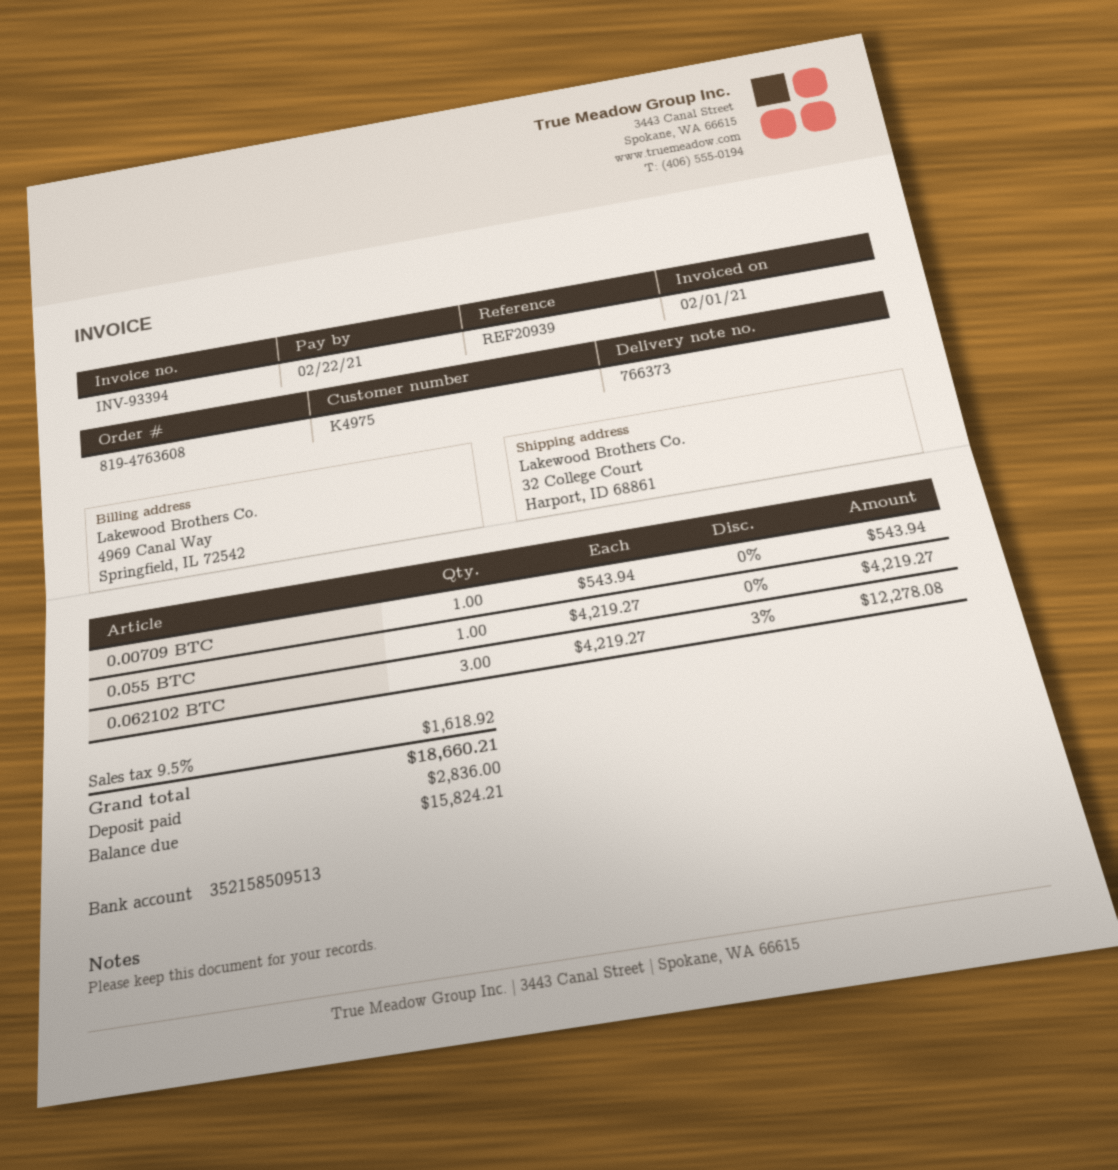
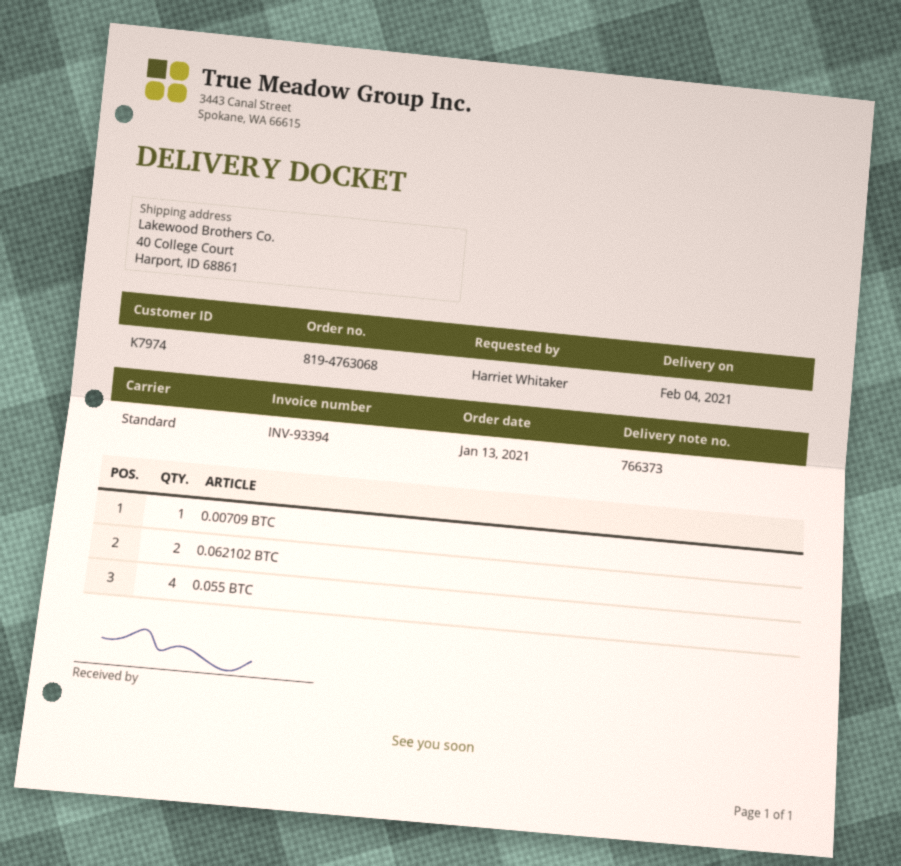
order number: 819-4763608 -> 819-4763068
customer number: K4975 -> K7974
ship to: 32 College Court, Harport, ID 68861 -> 40 College Court, Harport, ID 68861
0.055 BTC: 1 -> 4
0.062102 BTC: 3 -> 2

